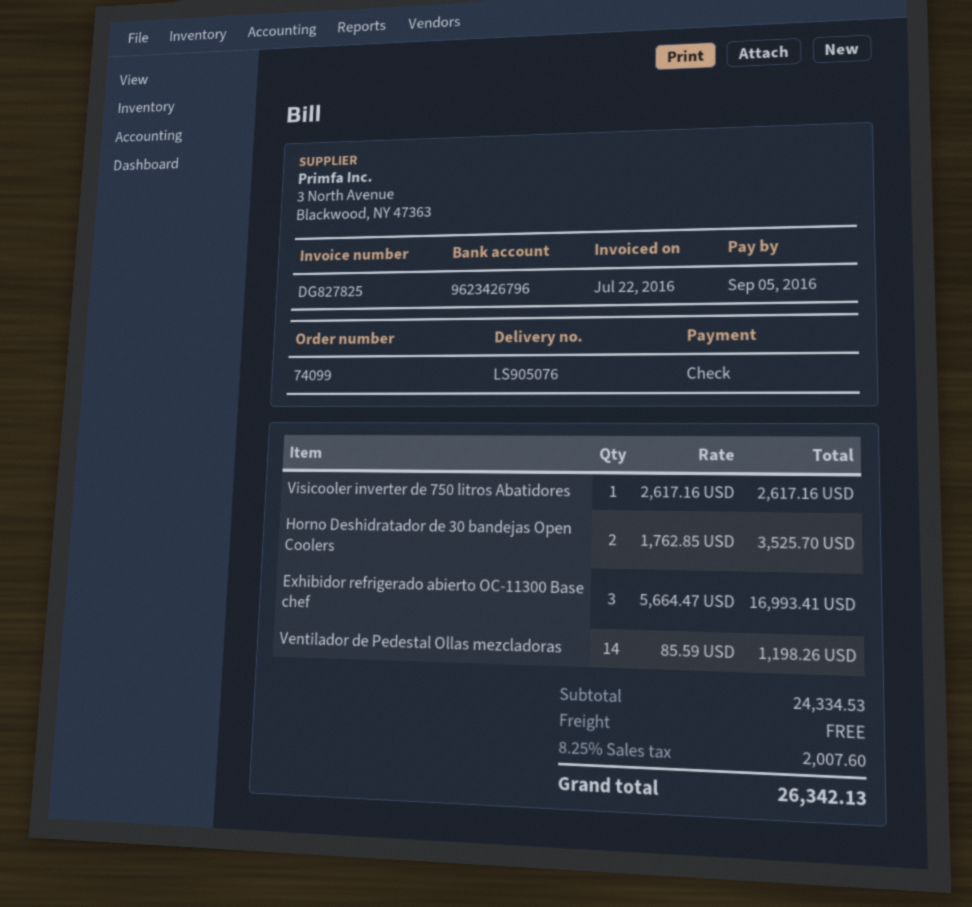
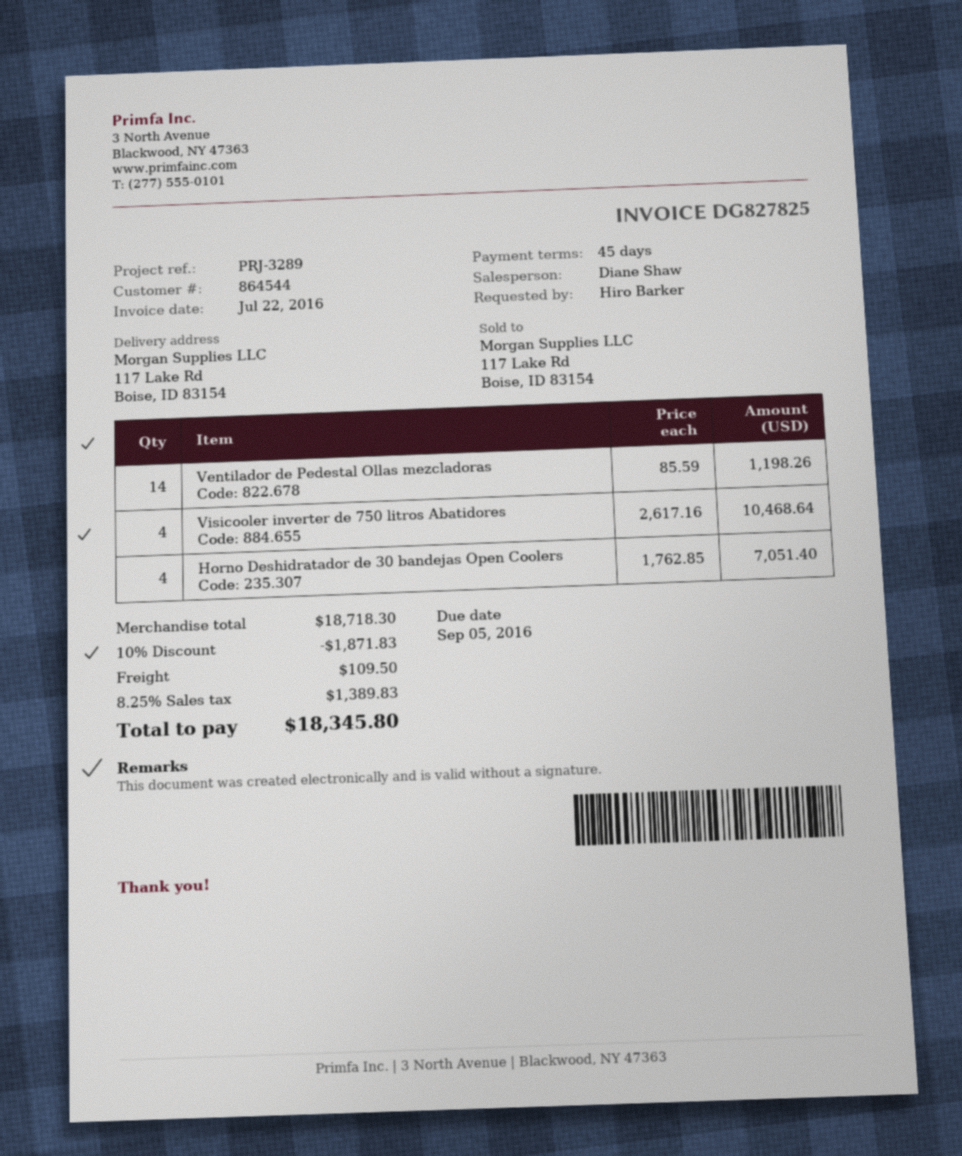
Visicooler inverter de 750 litros Abatidores: 1 x 2617.16 = 2617.16 -> 4 x 2617.16 = 10468.64
Horno Deshidratador de 30 bandejas Open Coolers: 2 x 1762.85 = 3525.70 -> 4 x 1762.85 = 7051.40
Exhibidor refrigerado abierto OC-11300 Base chef: 3 x 5664.47 = 16993.41 -> none
subtotal: 24334.53 -> 18718.30
discount: none -> 10% = 1871.83
shipping: 0.00 -> 109.50
tax: 8.25% = 2007.60 -> 8.25% = 1389.83
total: 26342.13 -> 18345.80

